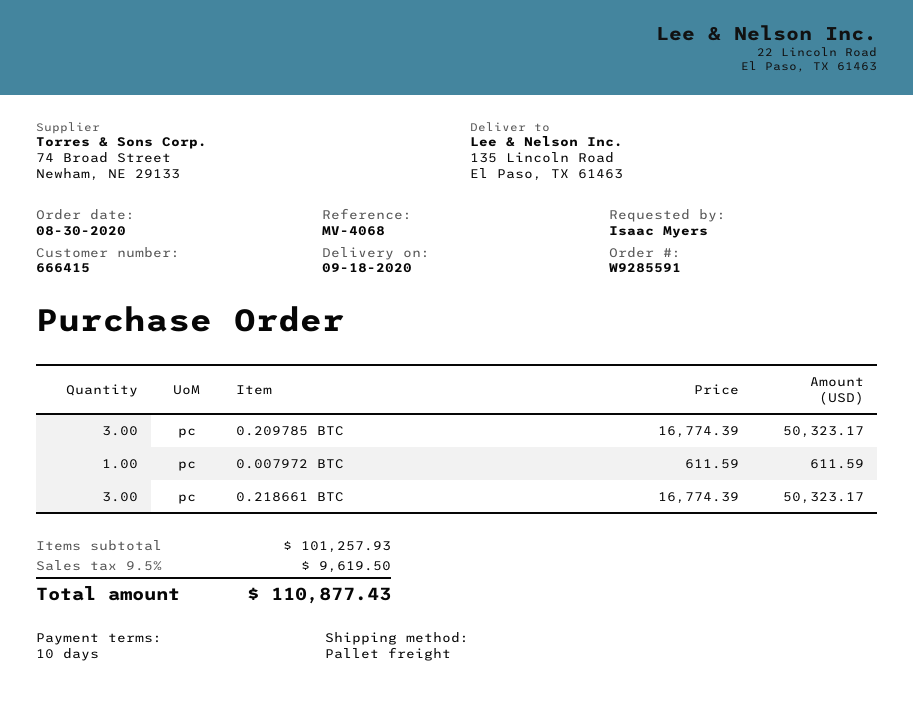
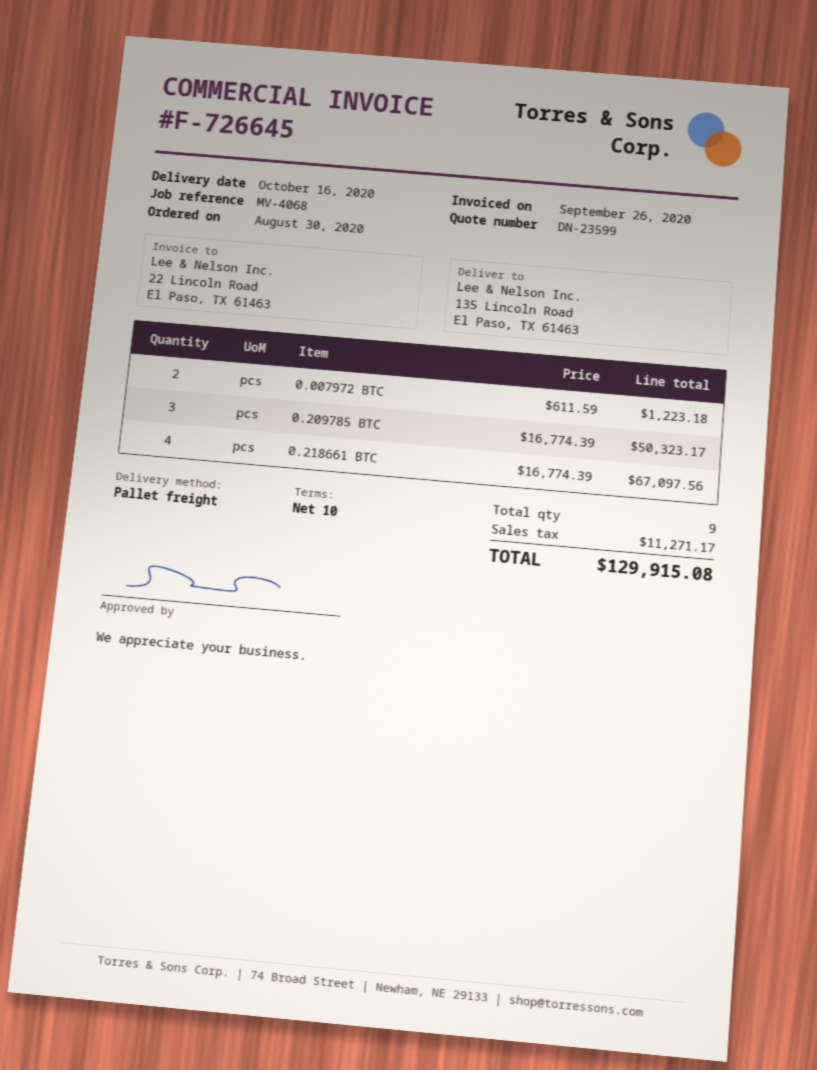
delivery date: 2020-09-18 -> 2020-10-16
0.007972 BTC: 1 x 611.59 = 611.59 -> 2 x 611.59 = 1223.18
0.218661 BTC: 3 x 16774.39 = 50323.17 -> 4 x 16774.39 = 67097.56
tax: 9619.50 -> 11271.17
total: 110877.43 -> 129915.08

